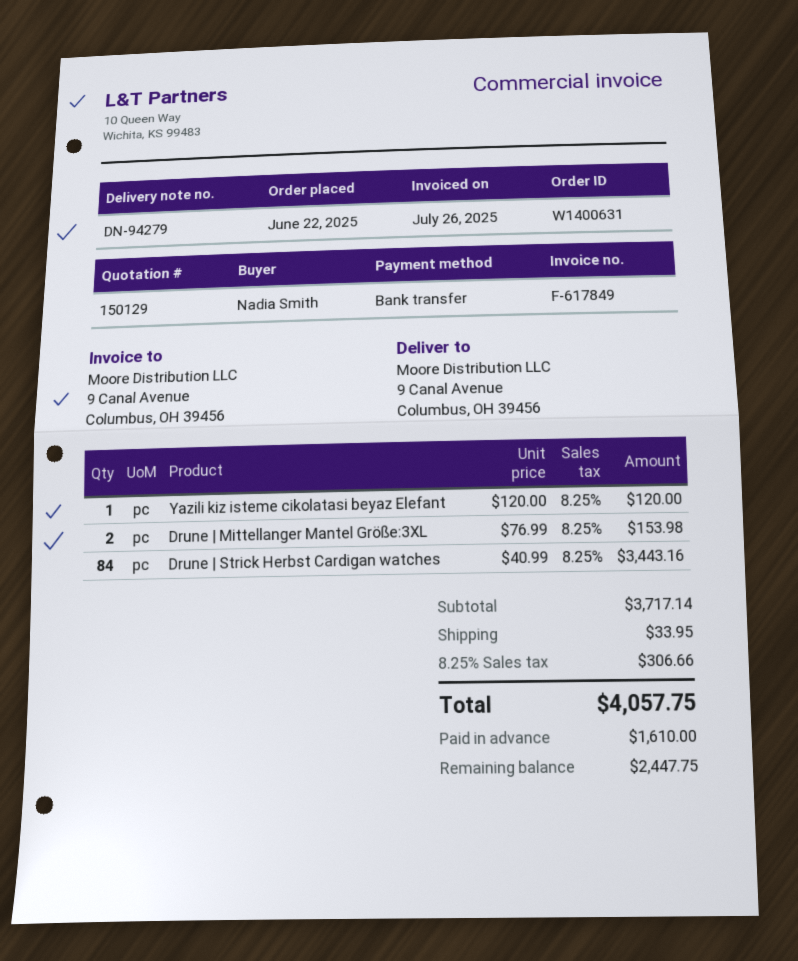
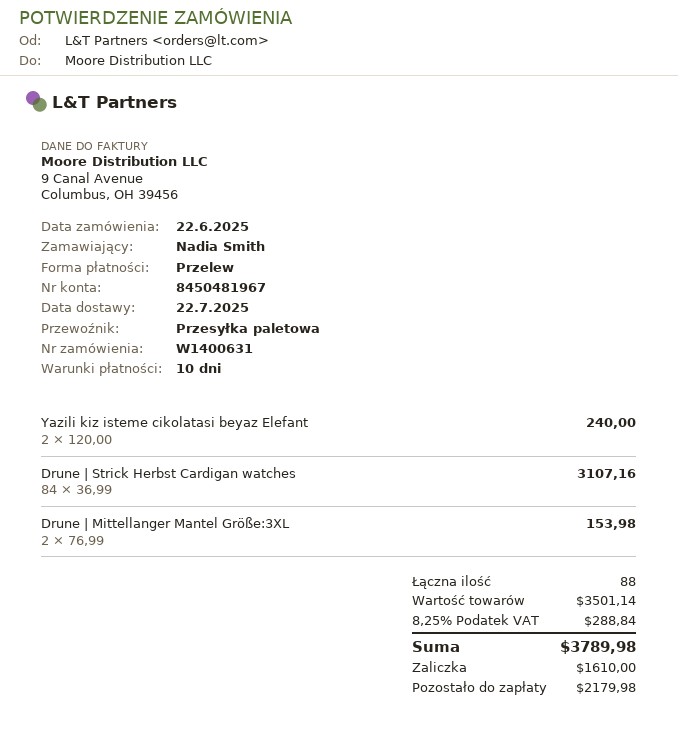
Yazili kiz isteme cikolatasi beyaz Elefant: 1 x 120.00 = 120.00 -> 2 x 120.00 = 240.00
Drune | Strick Herbst Cardigan watches: 84 x 40.99 = 3443.16 -> 84 x 36.99 = 3107.16
subtotal: 3717.14 -> 3501.14
shipping: 33.95 -> none
tax: 8.25% = 306.66 -> 8.25% = 288.84
total: 4057.75 -> 3789.98
balance: 2447.75 -> 2179.98

